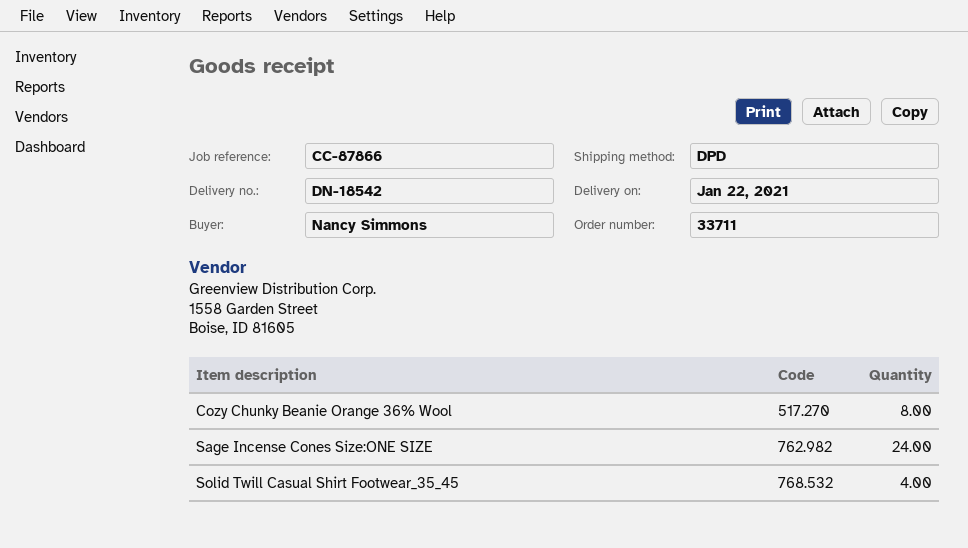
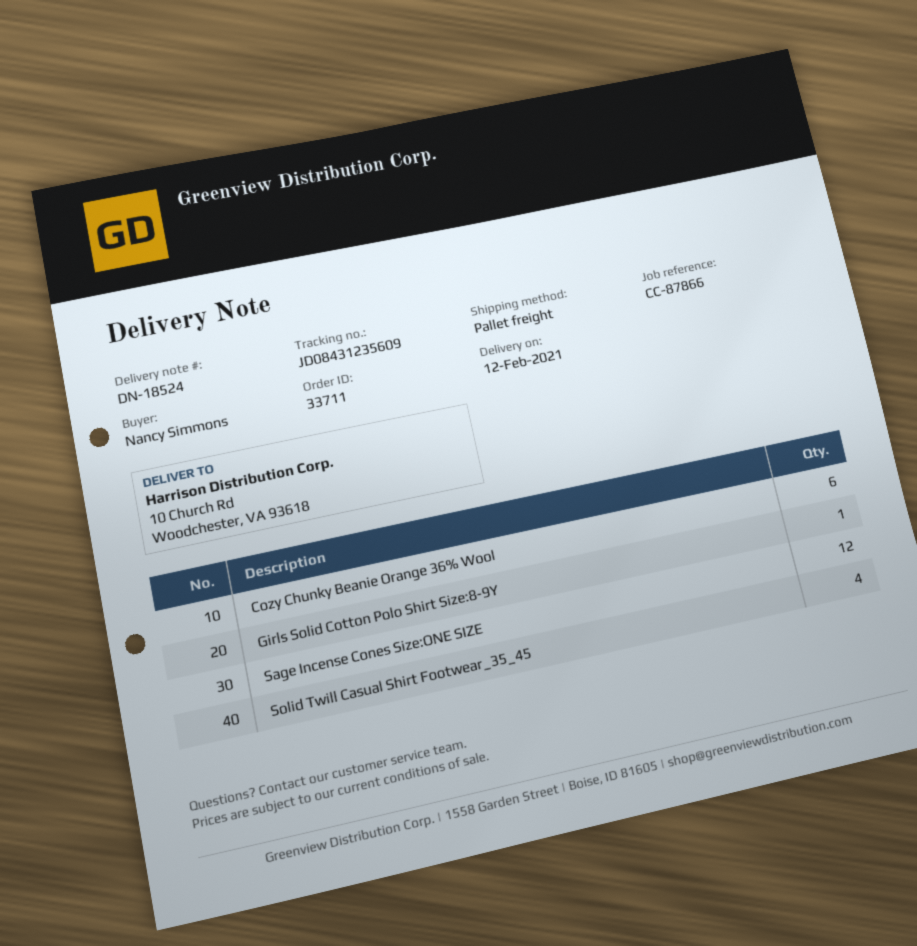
delivery note number: DN-18542 -> DN-18524
delivery date: 2021-01-22 -> 2021-02-12
shipping method: DPD -> pallet freight
Cozy Chunky Beanie Orange 36% Wool: 8 -> 6
Sage Incense Cones Size:ONE SIZE: 24 -> 12
Girls Solid Cotton Polo Shirt Size:8-9Y: none -> 1

